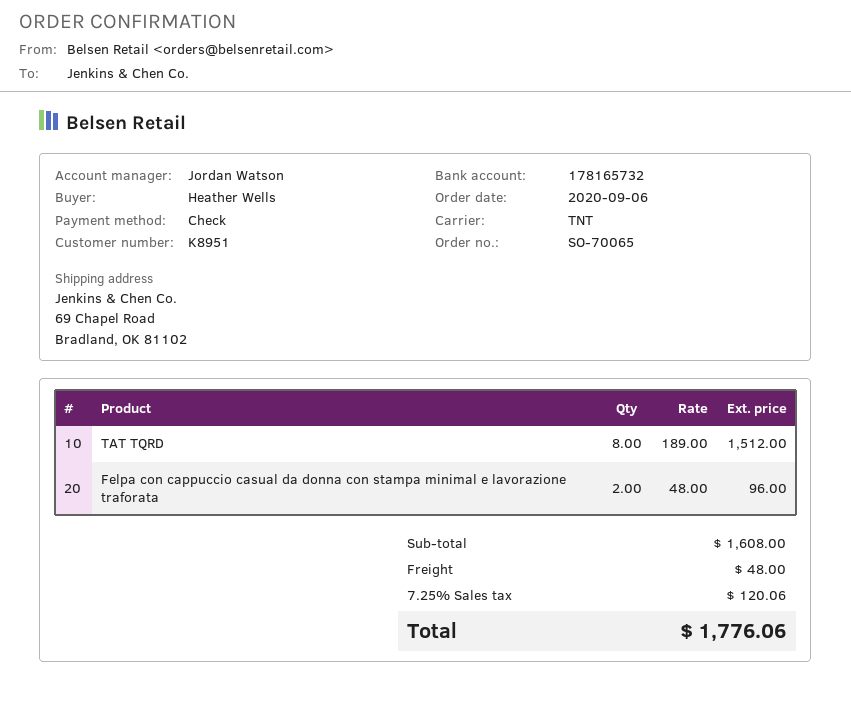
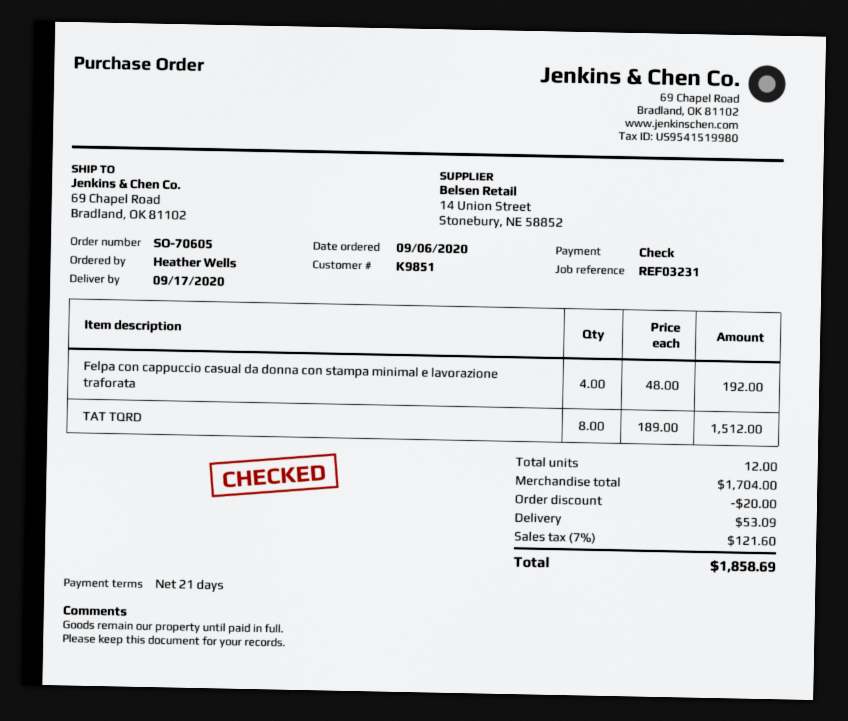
order number: SO-70065 -> SO-70605
customer number: K8951 -> K9851
Felpa con cappuccio casual da donna con stampa minimal e lavorazione traforata: 2 x 48.00 = 96.00 -> 4 x 48.00 = 192.00
subtotal: 1608.00 -> 1704.00
discount: none -> 20.00
shipping: 48.00 -> 53.09
tax: 7.25% = 120.06 -> 7% = 121.60
total: 1776.06 -> 1858.69

